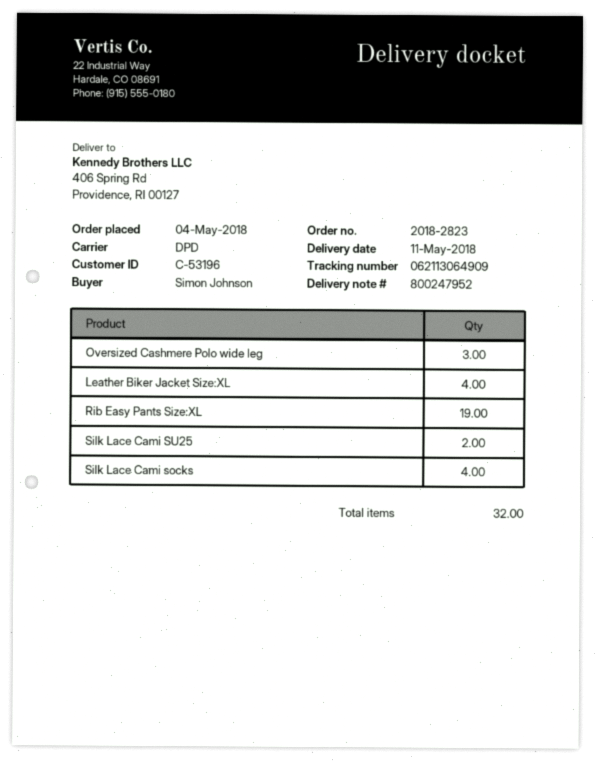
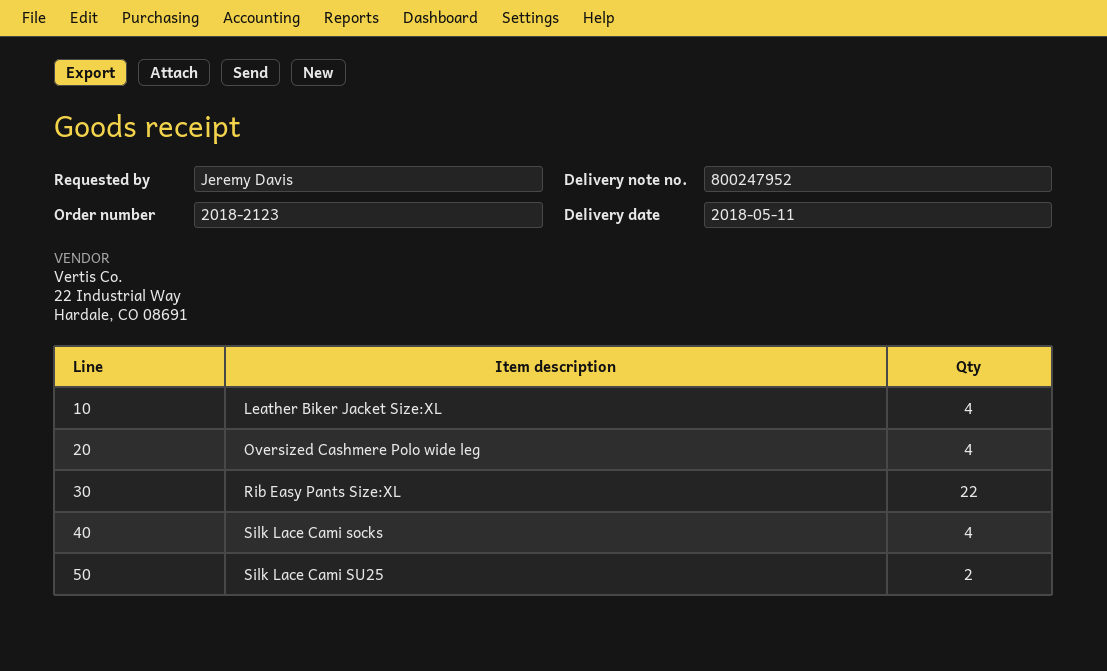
order number: 2018-2823 -> 2018-2123
ordered by: Simon Johnson -> Jeremy Davis
Oversized Cashmere Polo wide leg: 3 -> 4
Rib Easy Pants Size:XL: 19 -> 22

